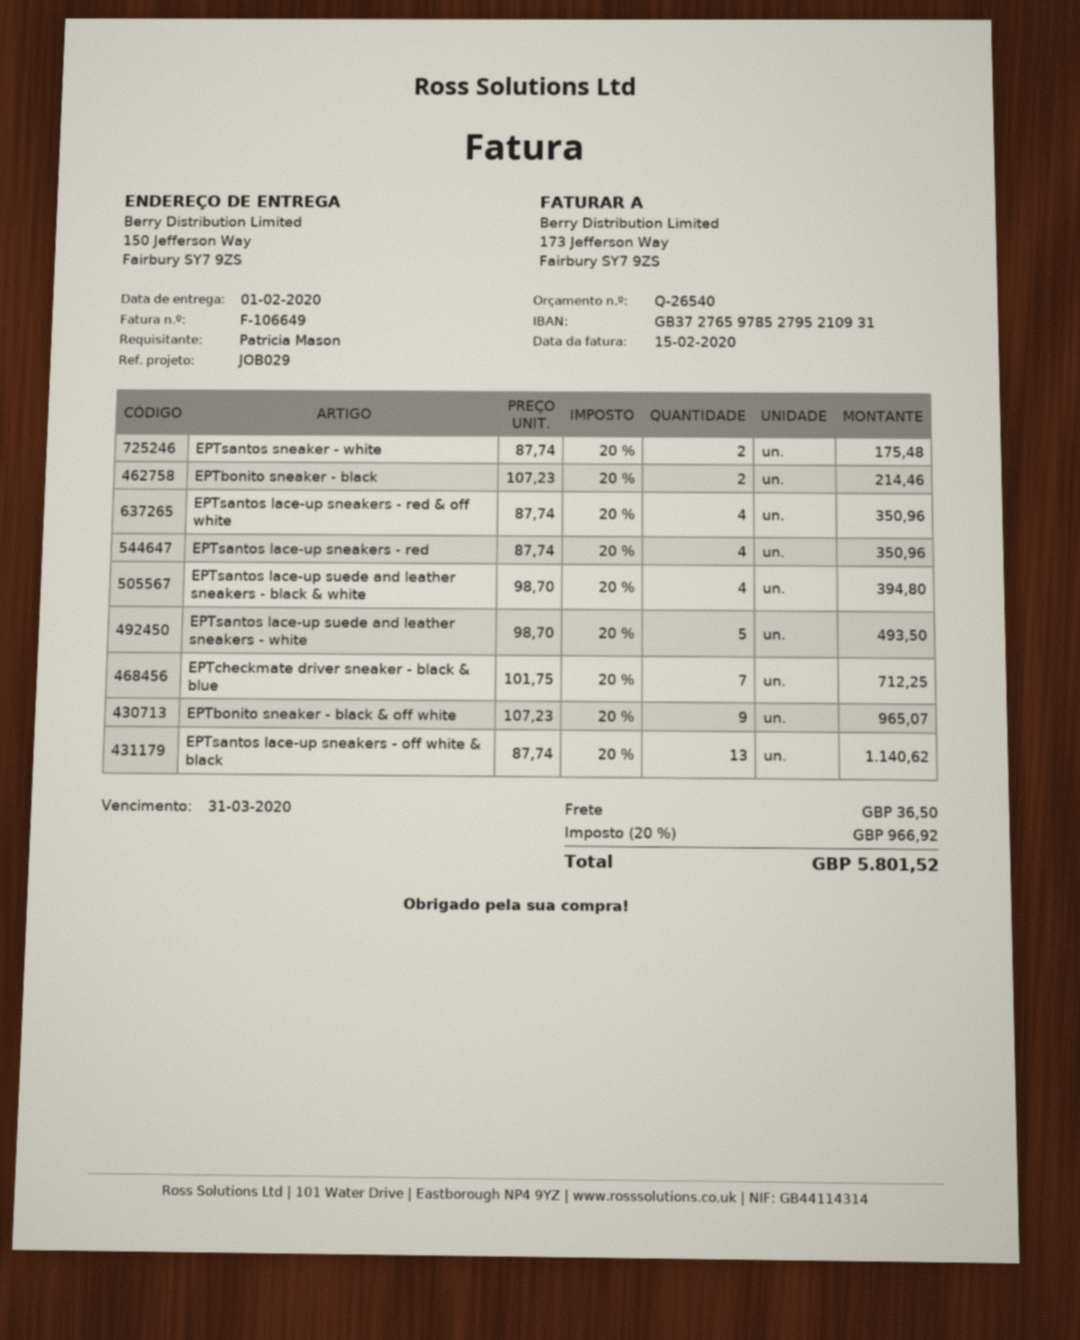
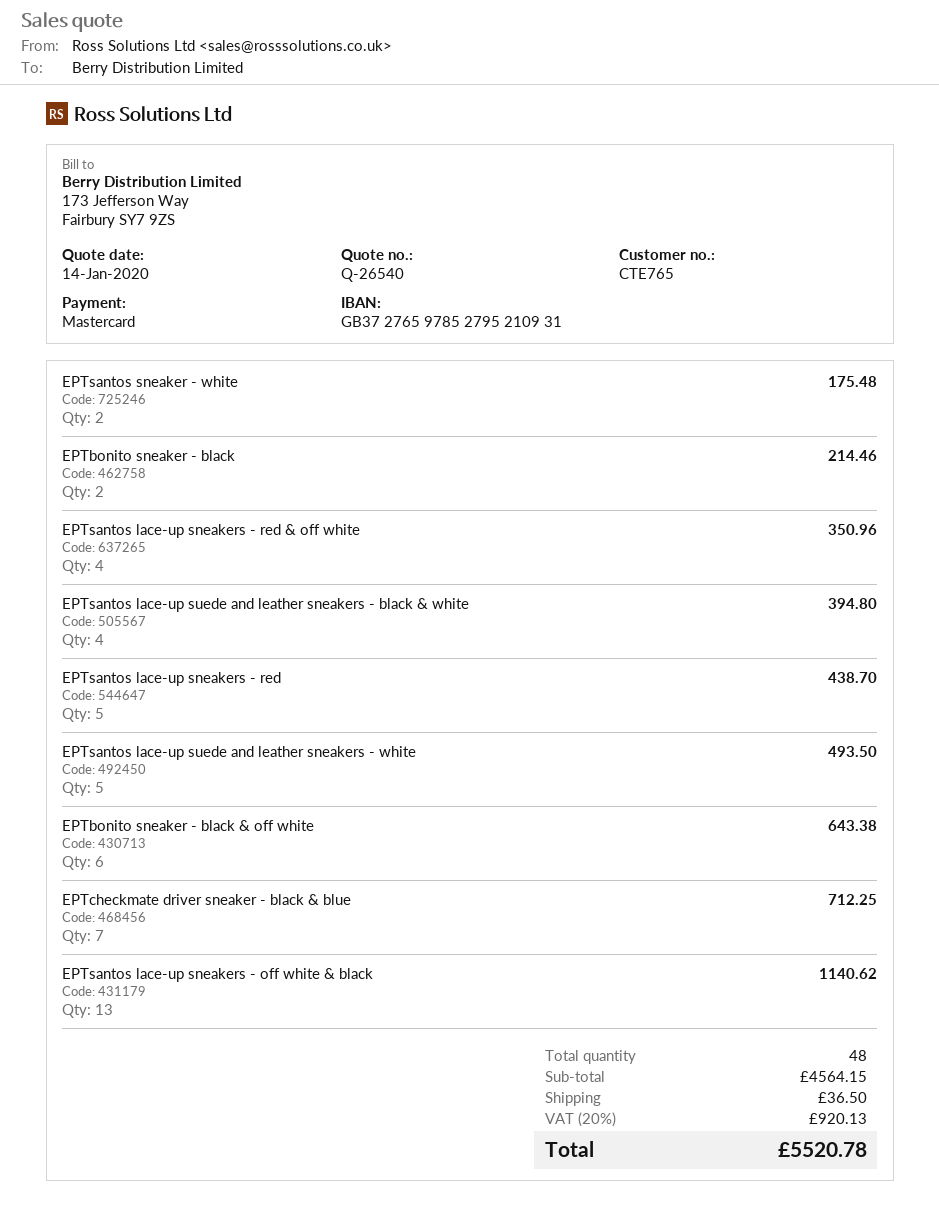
EPTsantos lace-up sneakers - red: 4 for 350.96 -> 5 for 438.70
EPTbonito sneaker - black & off white: 9 for 965.07 -> 6 for 643.38
tax: 20% = 966.92 -> 20% = 920.13
total: 5801.52 -> 5520.78

